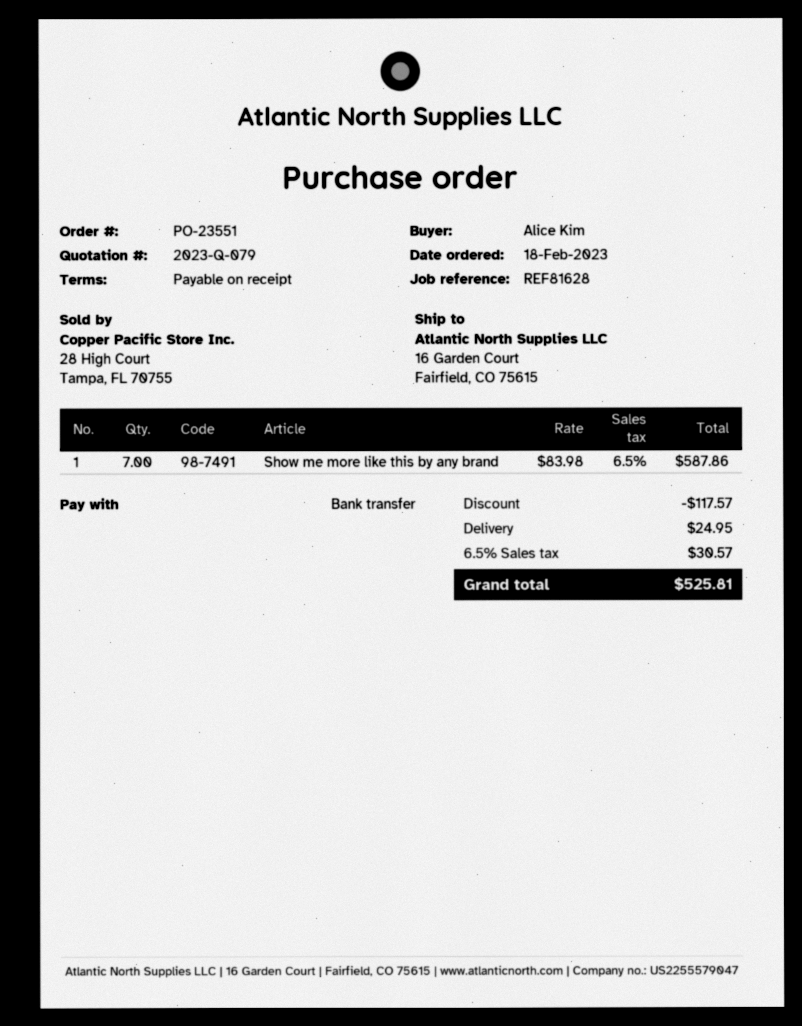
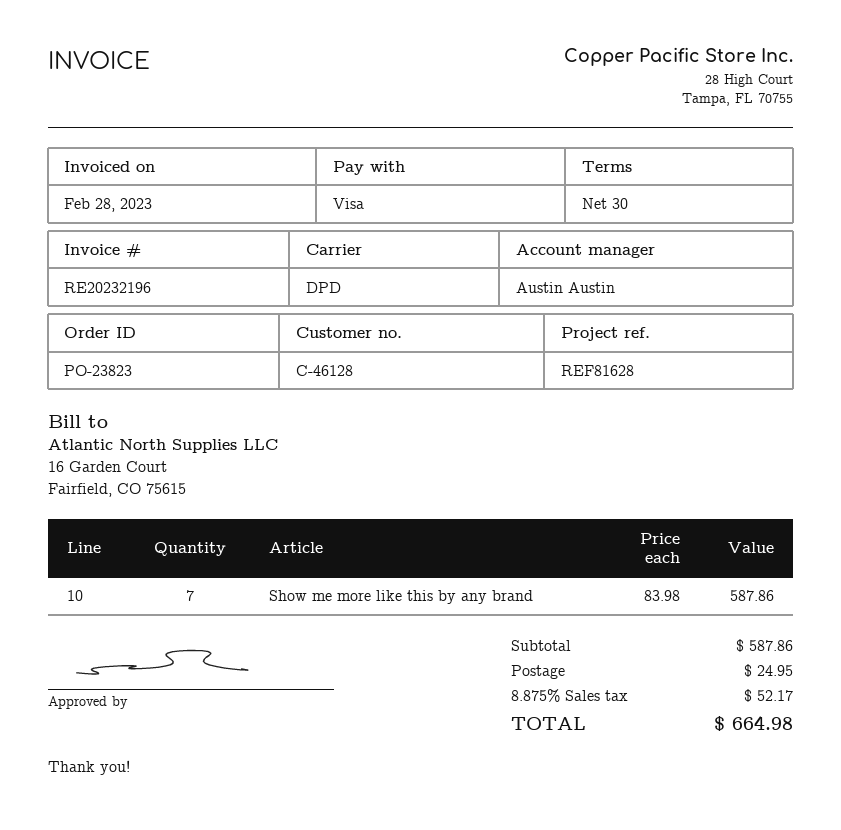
order number: PO-23551 -> PO-23823
payment terms: on receipt -> 30 days
payment method: bank transfer -> Visa
discount: 117.57 -> none
tax: 6.5% = 30.57 -> 8.875% = 52.17
total: 525.81 -> 664.98

